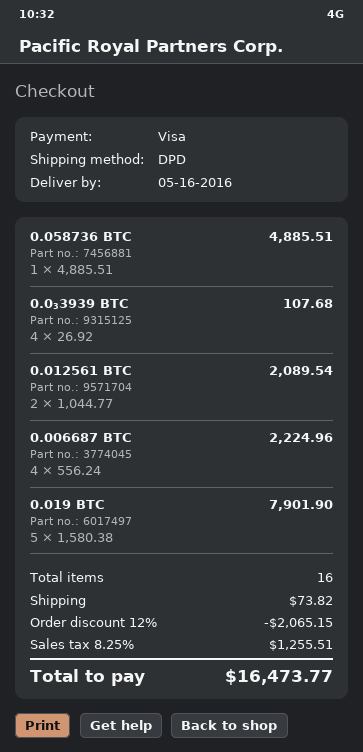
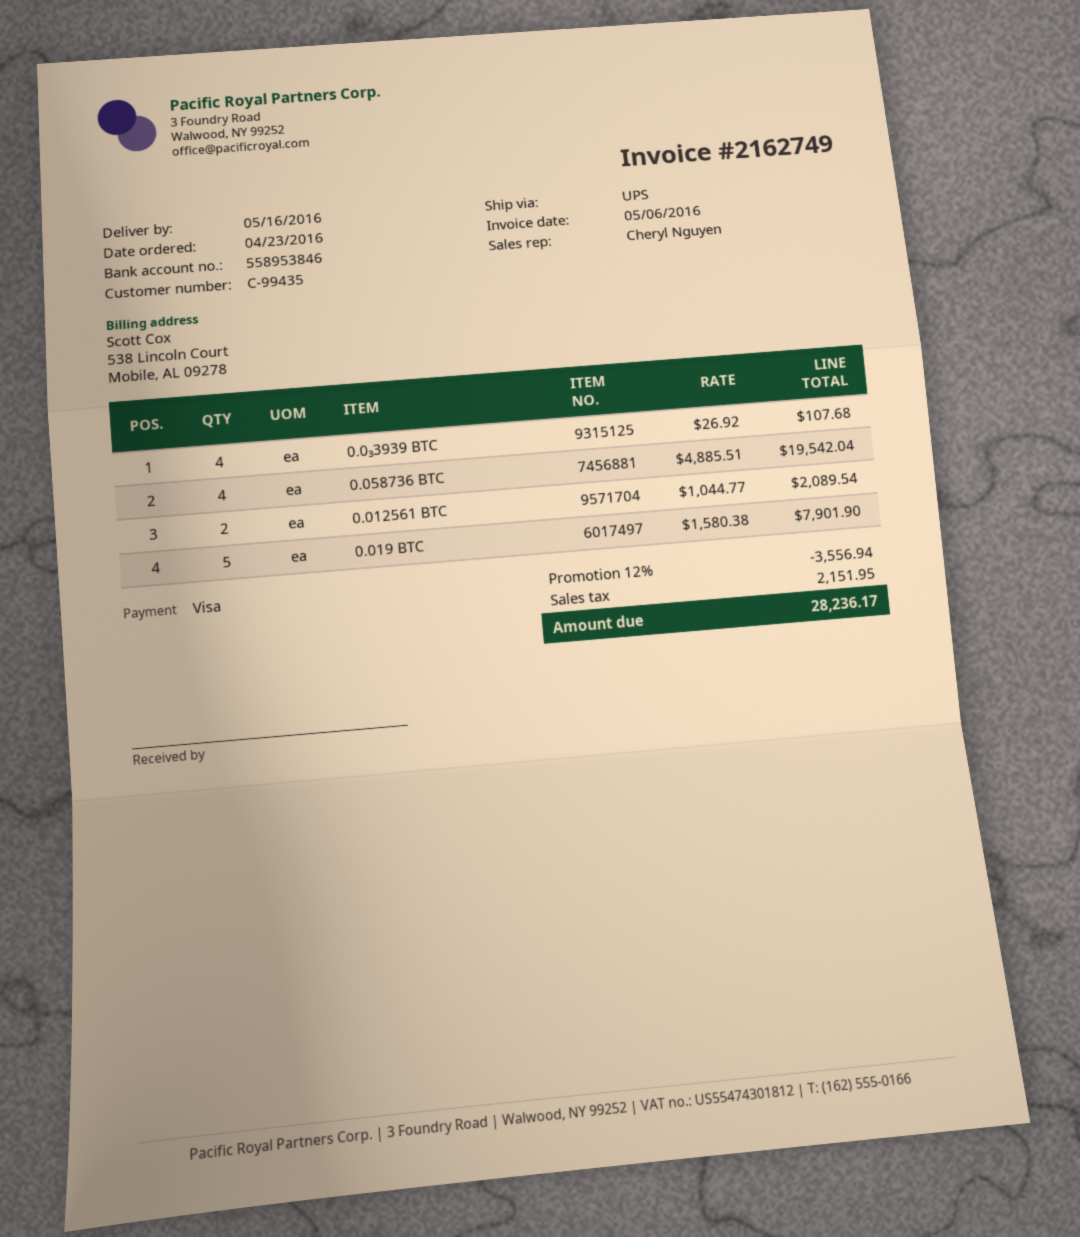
shipping method: DPD -> UPS
0.058736 BTC: 1 x 4885.51 = 4885.51 -> 4 x 4885.51 = 19542.04
0.006687 BTC: 4 x 556.24 = 2224.96 -> none
discount: 12% = 2065.15 -> 12% = 3556.94
shipping: 73.82 -> none
tax: 1255.51 -> 2151.95
total: 16473.77 -> 28236.17

